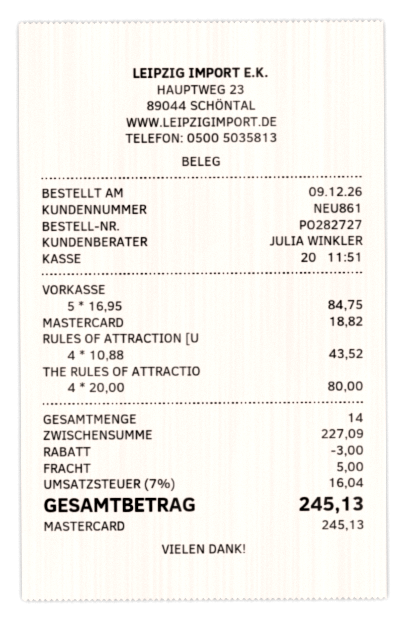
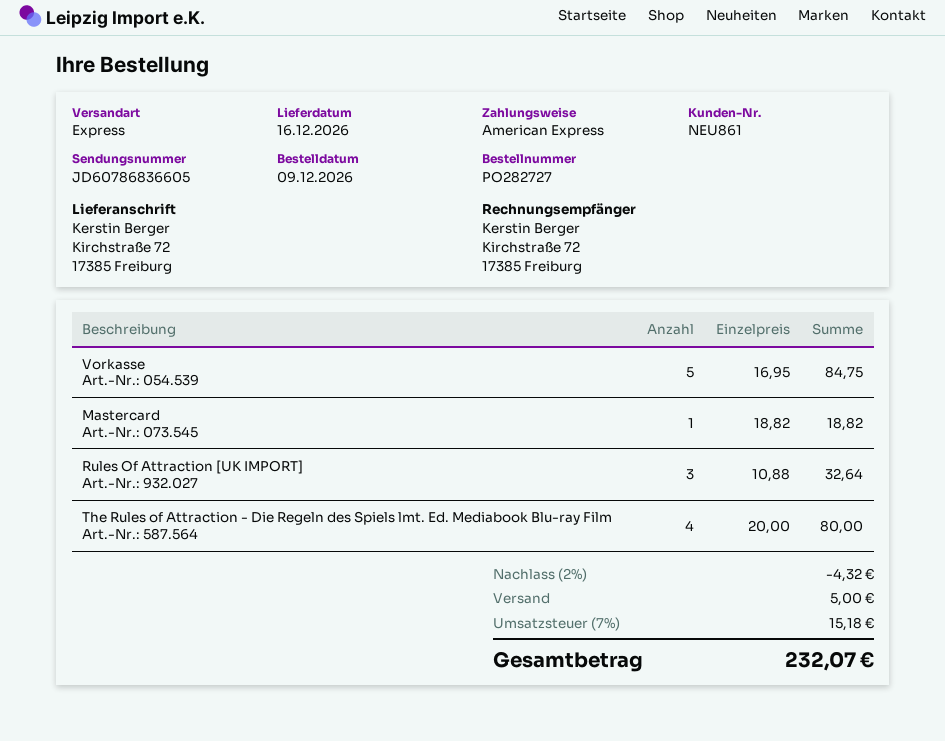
payment method: Mastercard -> American Express
RULES OF ATTRACTION [U: 4 x 10.88 = 43.52 -> 3 x 10.88 = 32.64
discount: 3.00 -> 4.32
tax: 7% = 16.04 -> 7% = 15.18
total: 245.13 -> 232.07

